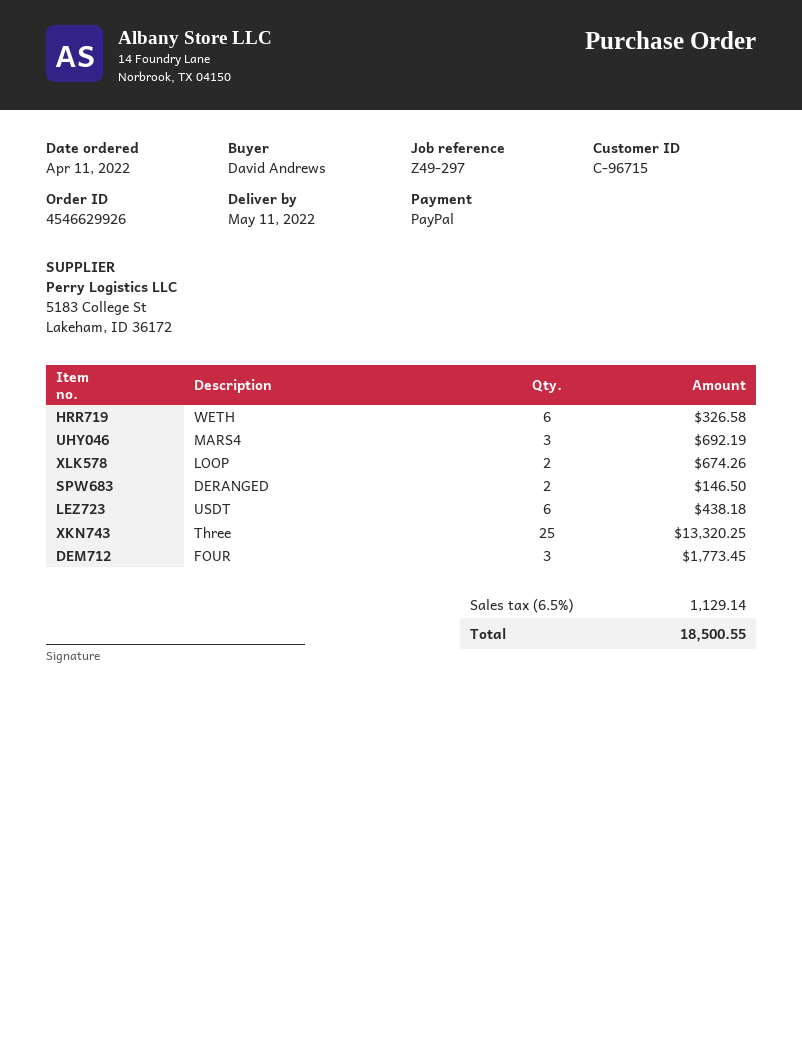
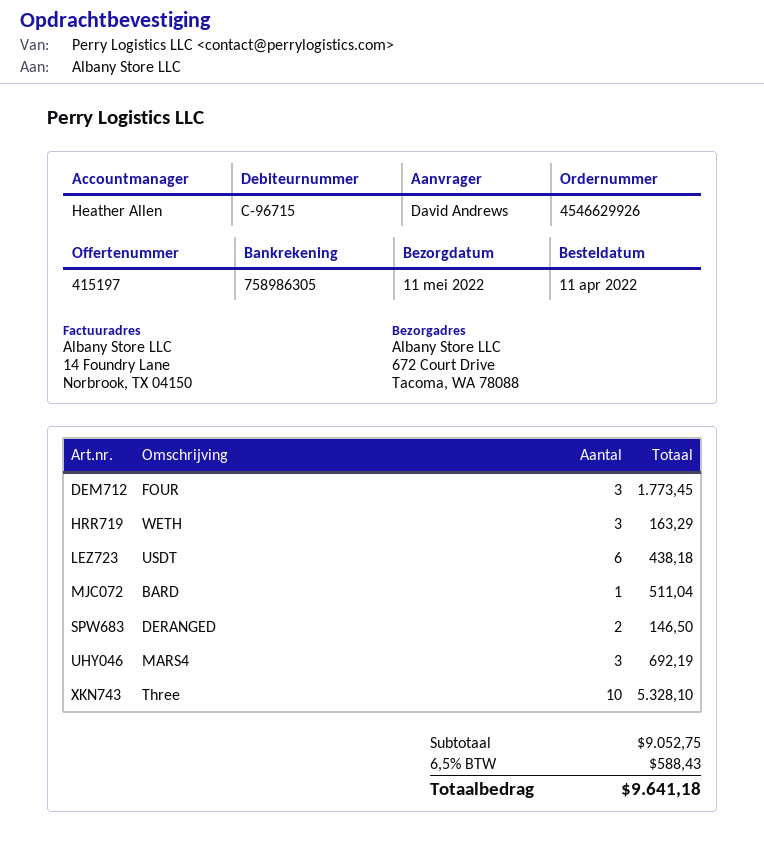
WETH: 6 for 326.58 -> 3 for 163.29
LOOP: 2 for 674.26 -> none
Three: 25 for 13320.25 -> 10 for 5328.10
BARD: none -> 1 for 511.04
tax: 6.5% = 1129.14 -> 6.5% = 588.43
total: 18500.55 -> 9641.18

